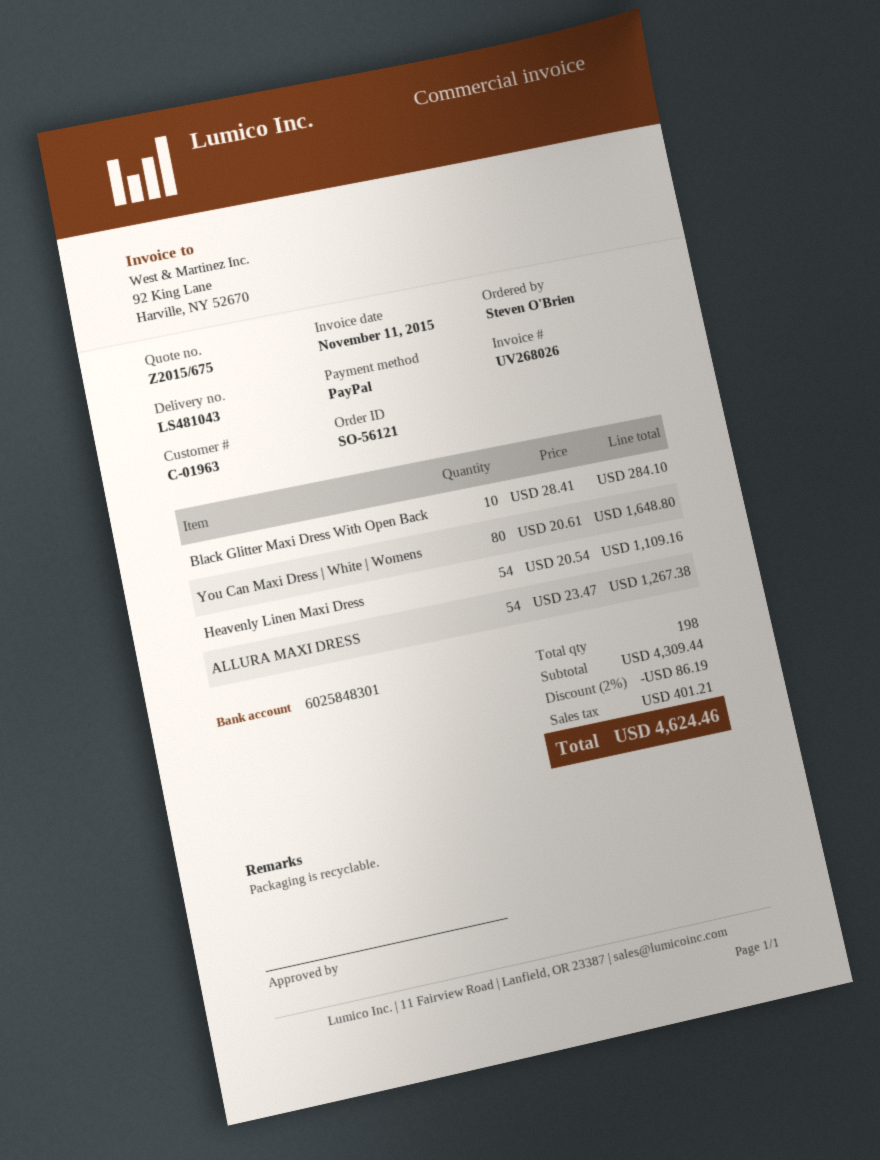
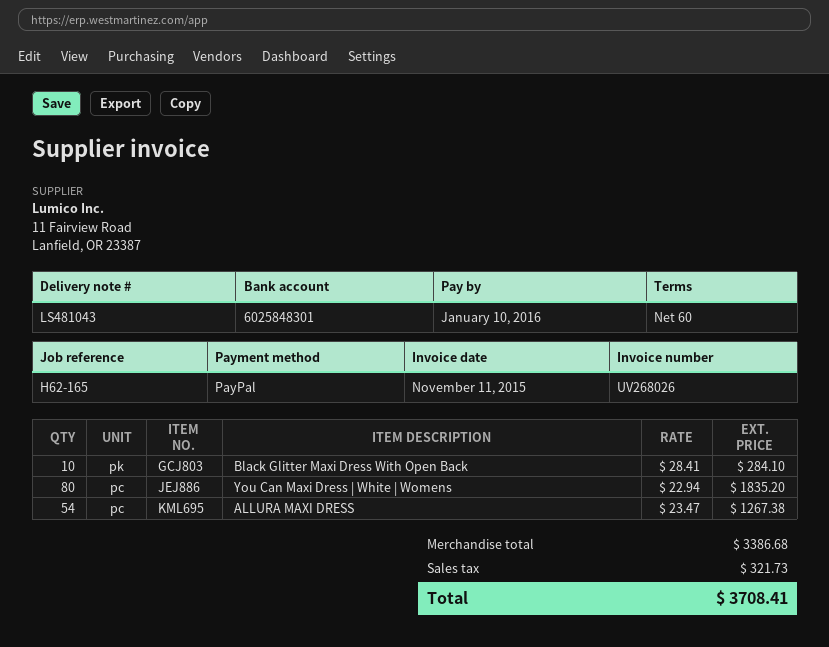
You Can Maxi Dress | White | Womens: 80 x 20.61 = 1648.80 -> 80 x 22.94 = 1835.20
Heavenly Linen Maxi Dress: 54 x 20.54 = 1109.16 -> none
subtotal: 4309.44 -> 3386.68
discount: 2% = 86.19 -> none
tax: 401.21 -> 321.73
total: 4624.46 -> 3708.41

